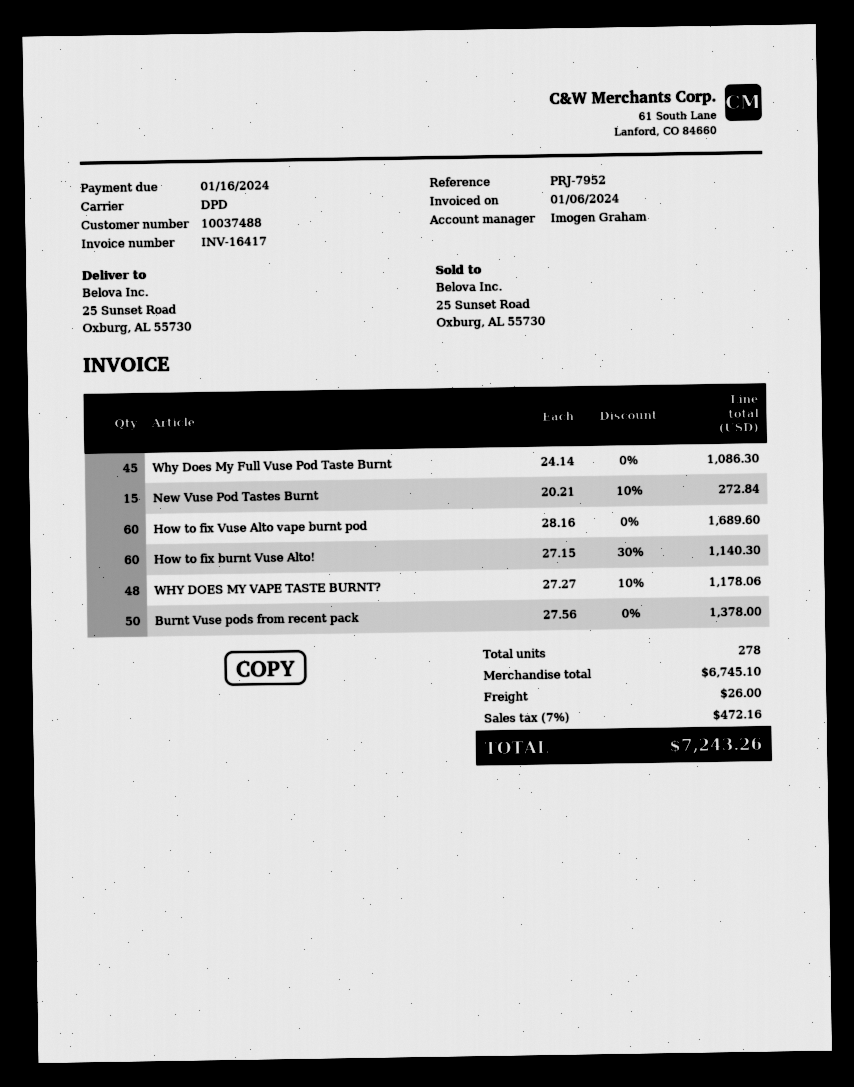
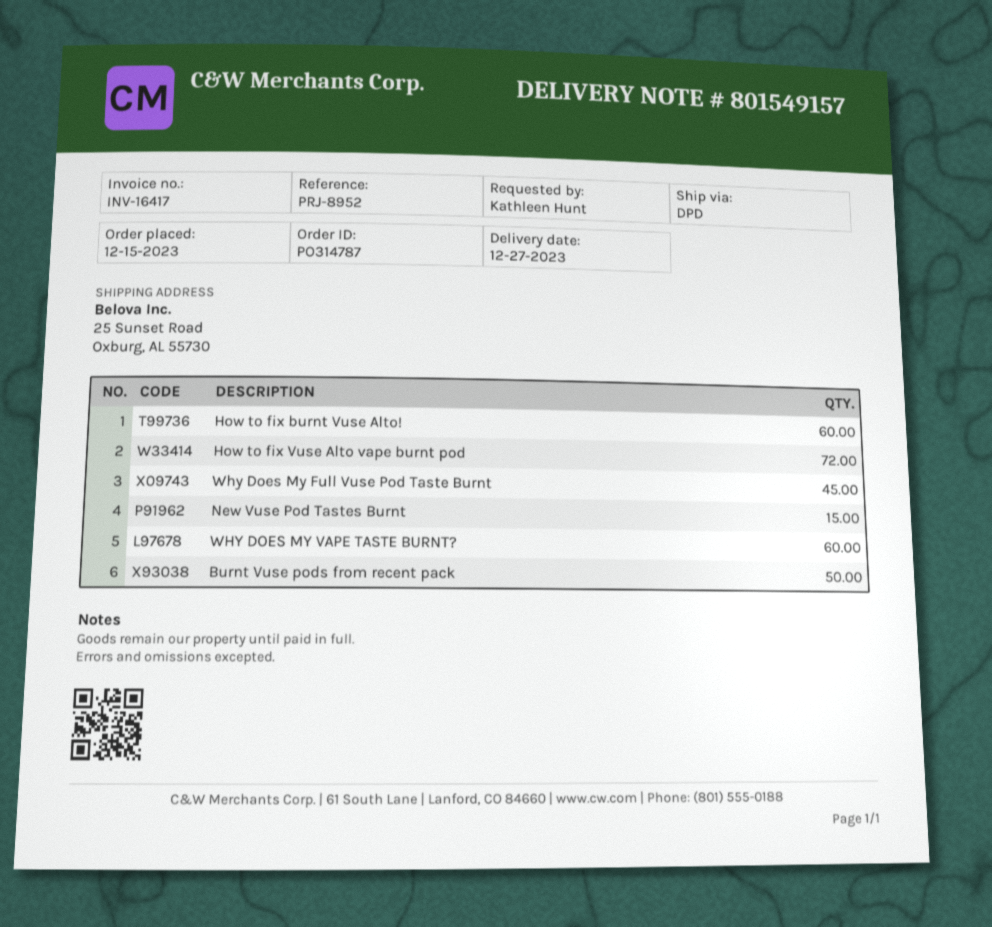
reference: PRJ-7952 -> PRJ-8952
How to fix Vuse Alto vape burnt pod: 60 -> 72
WHY DOES MY VAPE TASTE BURNT?: 48 -> 60

